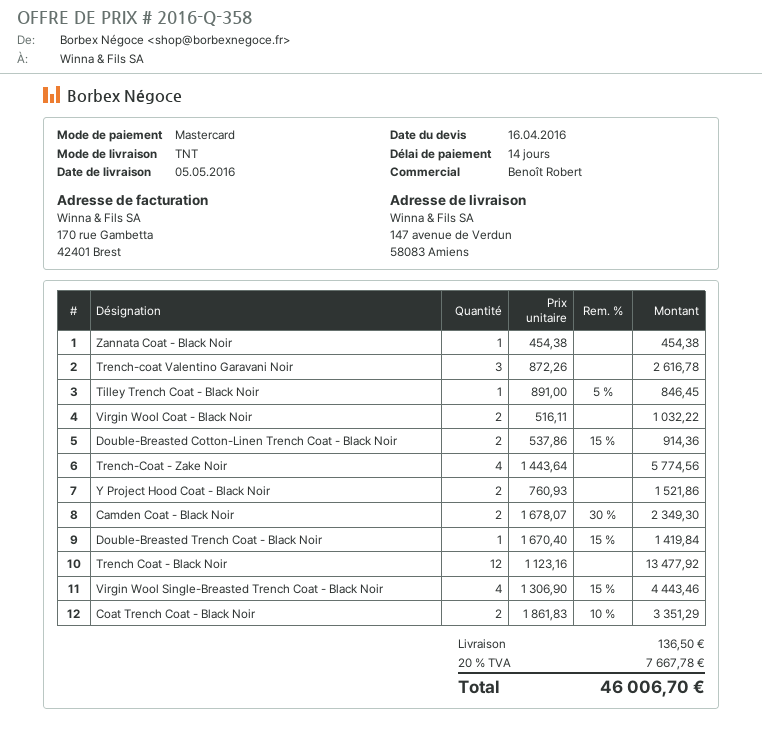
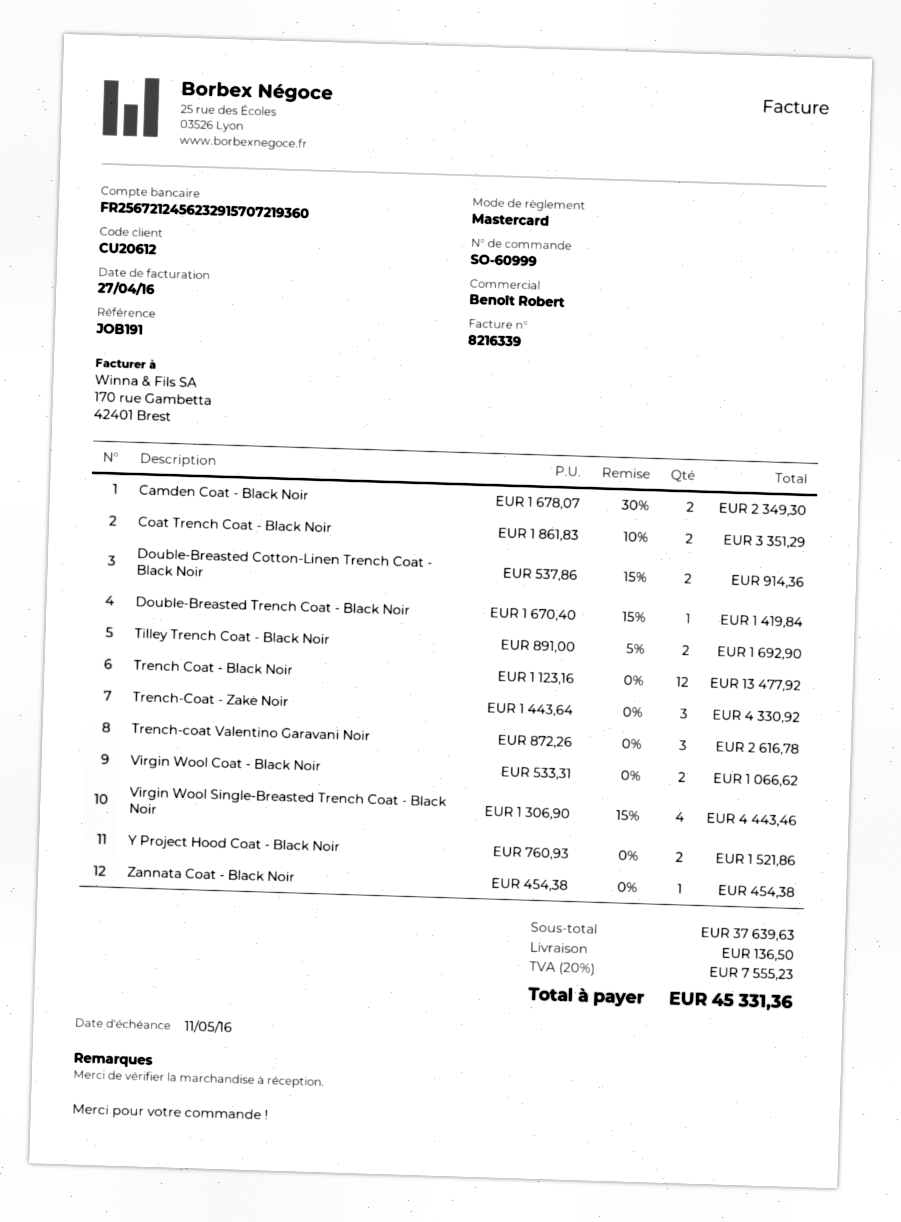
Tilley Trench Coat - Black Noir: 1 x 891.00 - 5% = 846.45 -> 2 x 891.00 - 5% = 1692.90
Virgin Wool Coat - Black Noir: 2 x 516.11 = 1032.22 -> 2 x 533.31 = 1066.62
Trench-Coat - Zake Noir: 4 x 1443.64 = 5774.56 -> 3 x 1443.64 = 4330.92
tax: 20% = 7667.78 -> 20% = 7555.23
total: 46006.70 -> 45331.36

